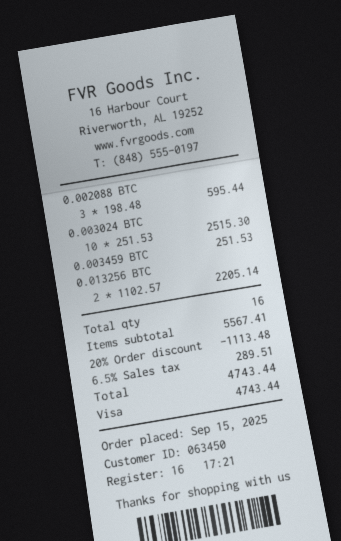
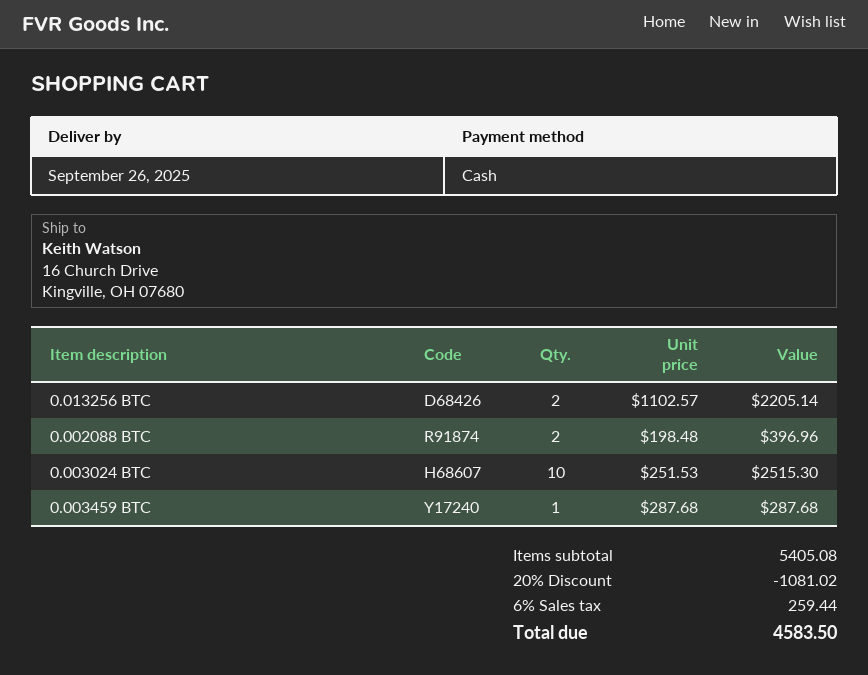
payment method: Visa -> cash
0.002088 BTC: 3 x 198.48 = 595.44 -> 2 x 198.48 = 396.96
0.003459 BTC: 1 x 251.53 = 251.53 -> 1 x 287.68 = 287.68
subtotal: 5567.41 -> 5405.08
discount: 20% = 1113.48 -> 20% = 1081.02
tax: 6.5% = 289.51 -> 6% = 259.44
total: 4743.44 -> 4583.50

